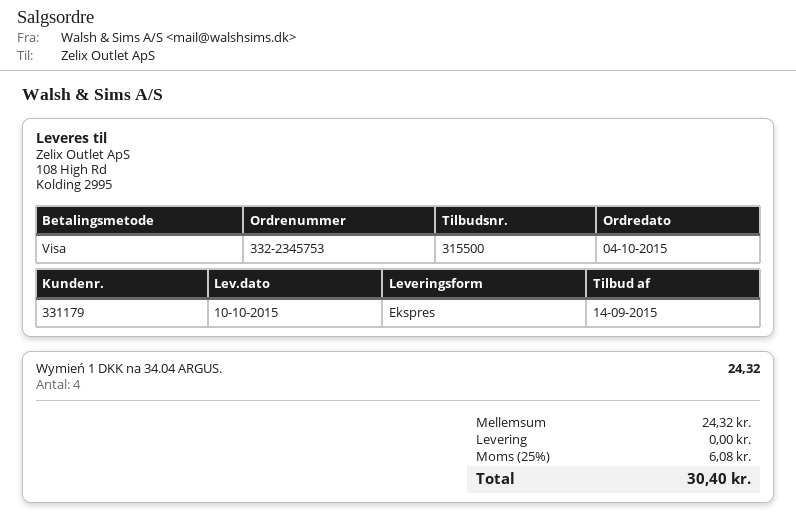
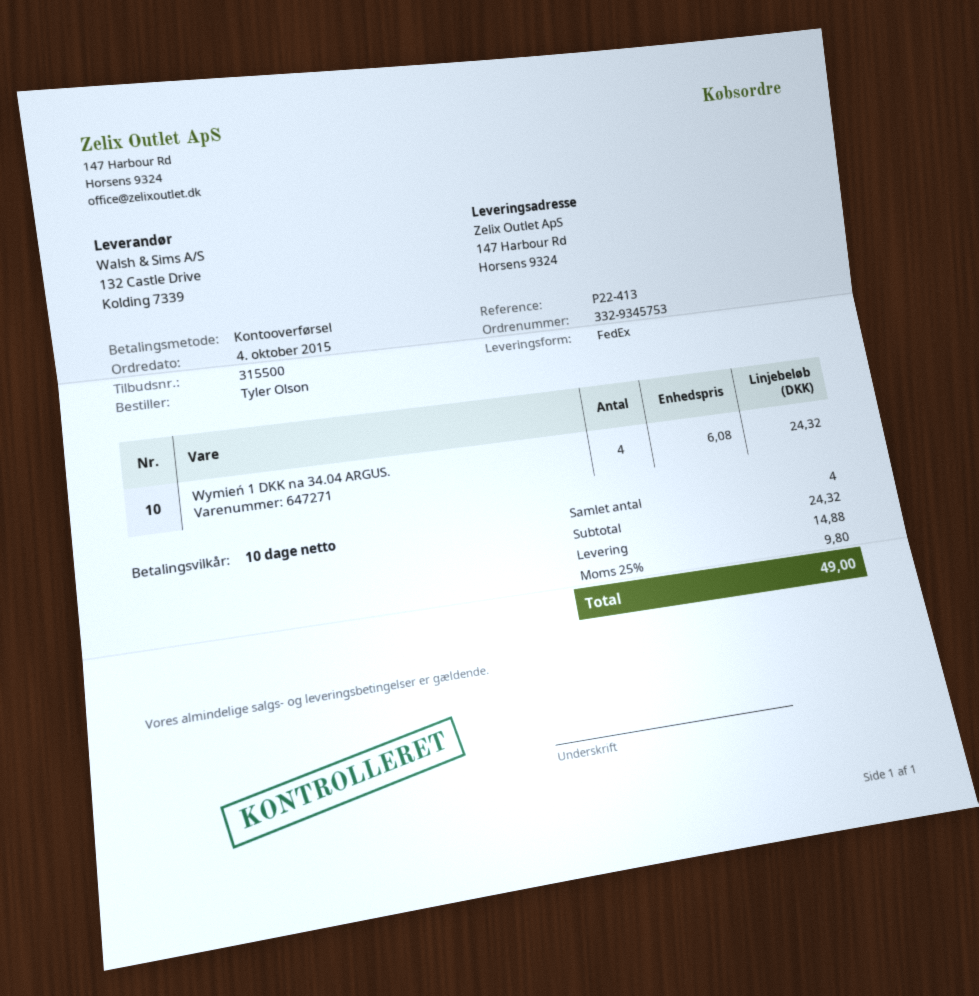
order number: 332-2345753 -> 332-9345753
payment method: Visa -> bank transfer
shipping method: express -> FedEx
ship to: 108 High Rd, Kolding 2995 -> 147 Harbour Rd, Horsens 9324
shipping: 0.00 -> 14.88
tax: 25% = 6.08 -> 25% = 9.80
total: 30.40 -> 49.00

